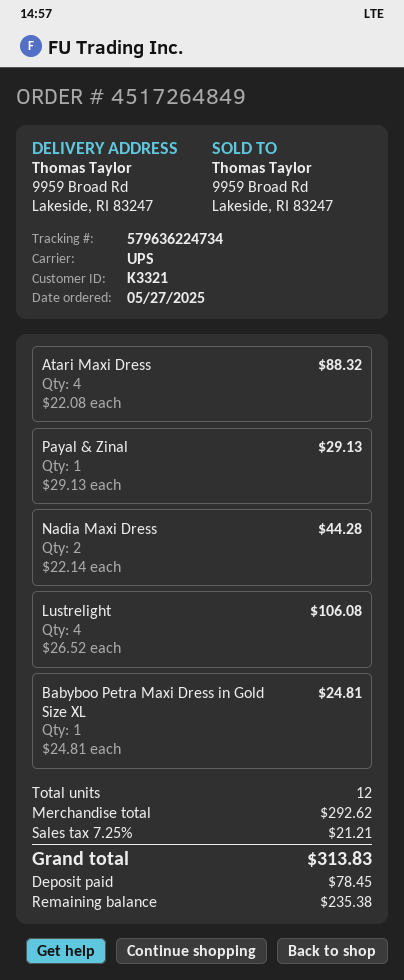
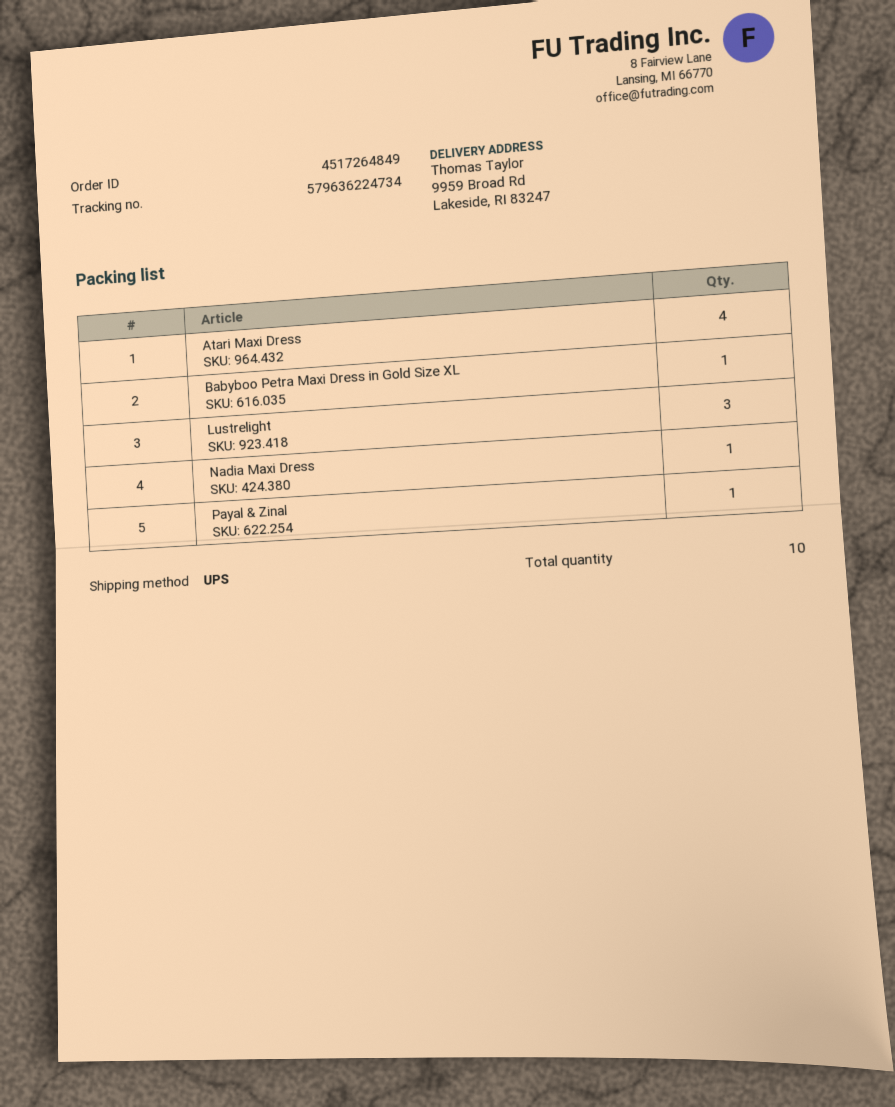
Nadia Maxi Dress: 2 -> 1
Lustrelight: 4 -> 3
total quantity: 12 -> 10

